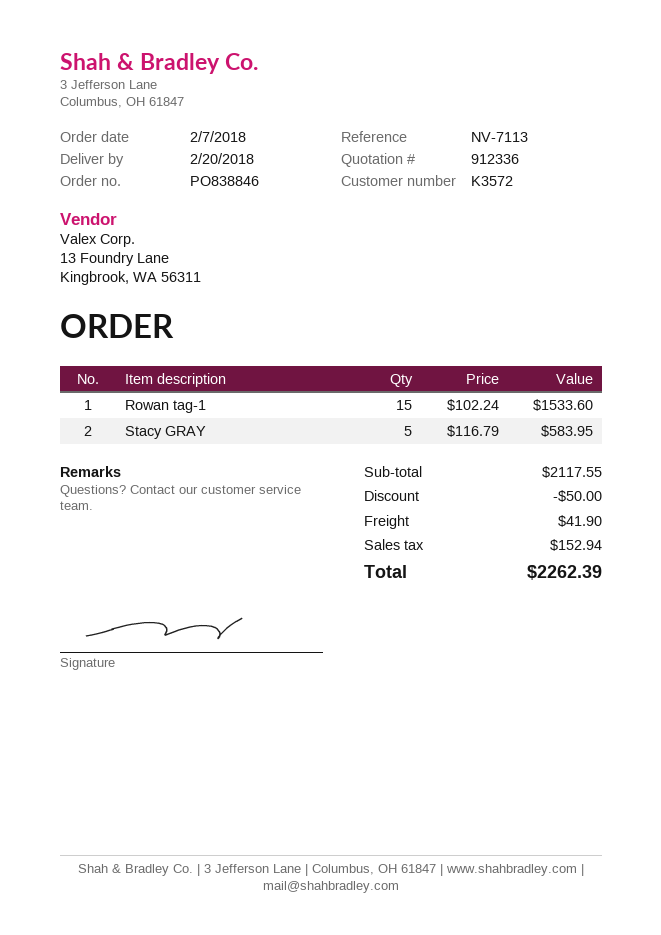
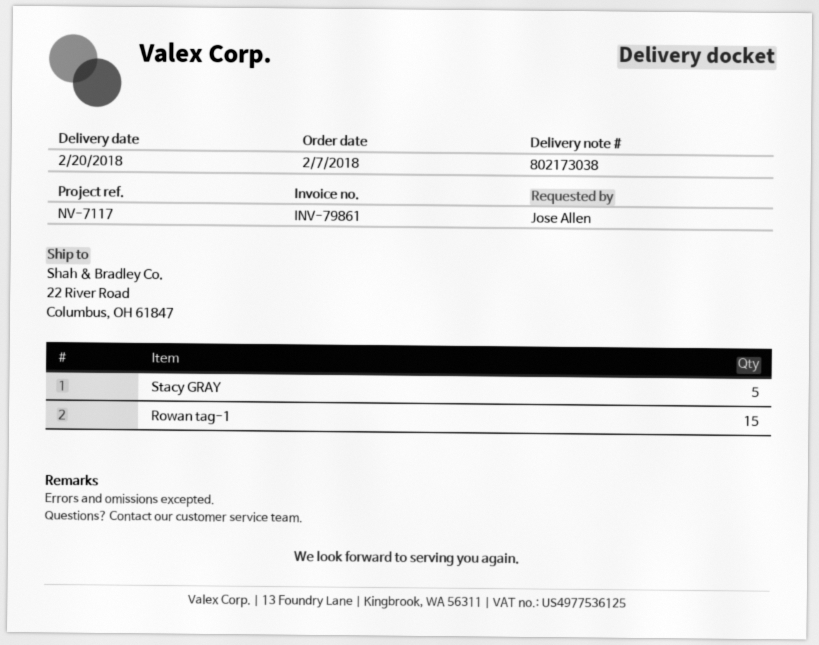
reference: NV-7113 -> NV-7117

